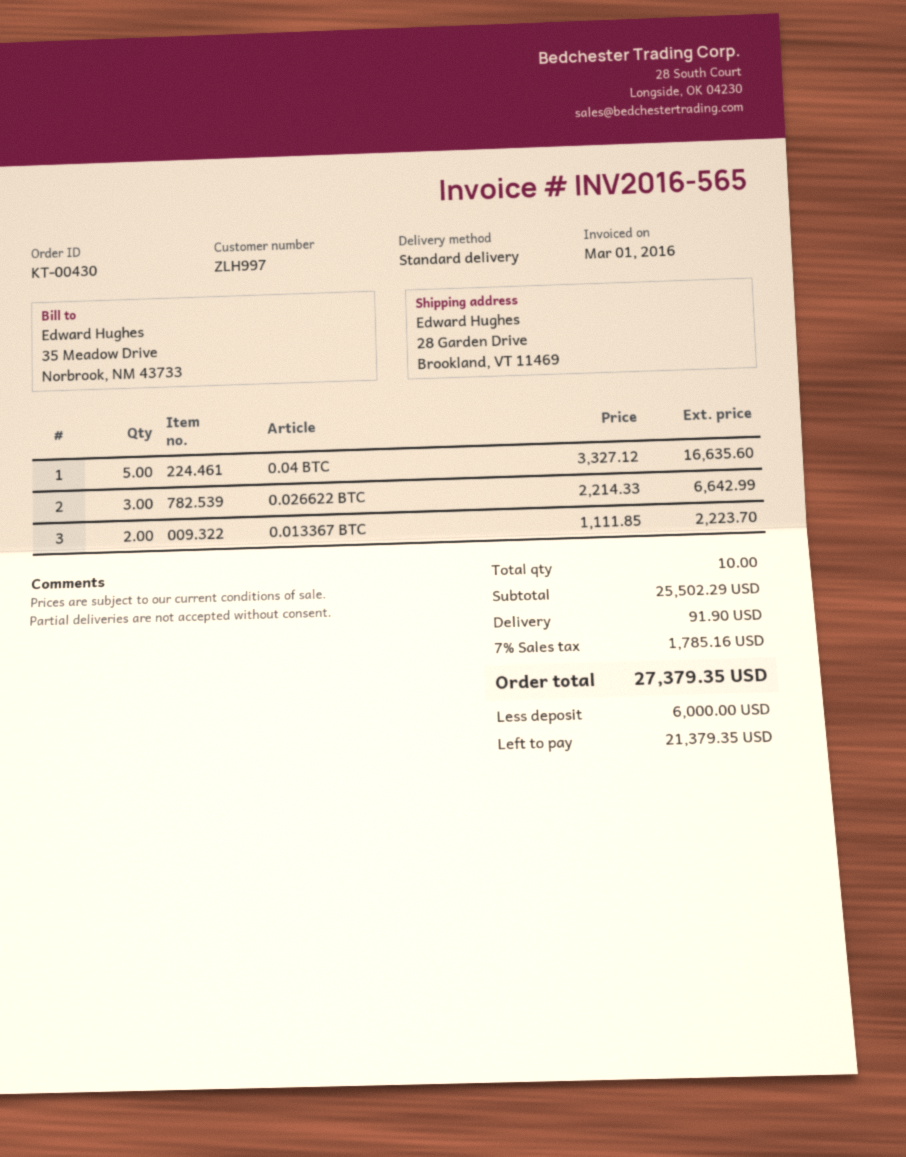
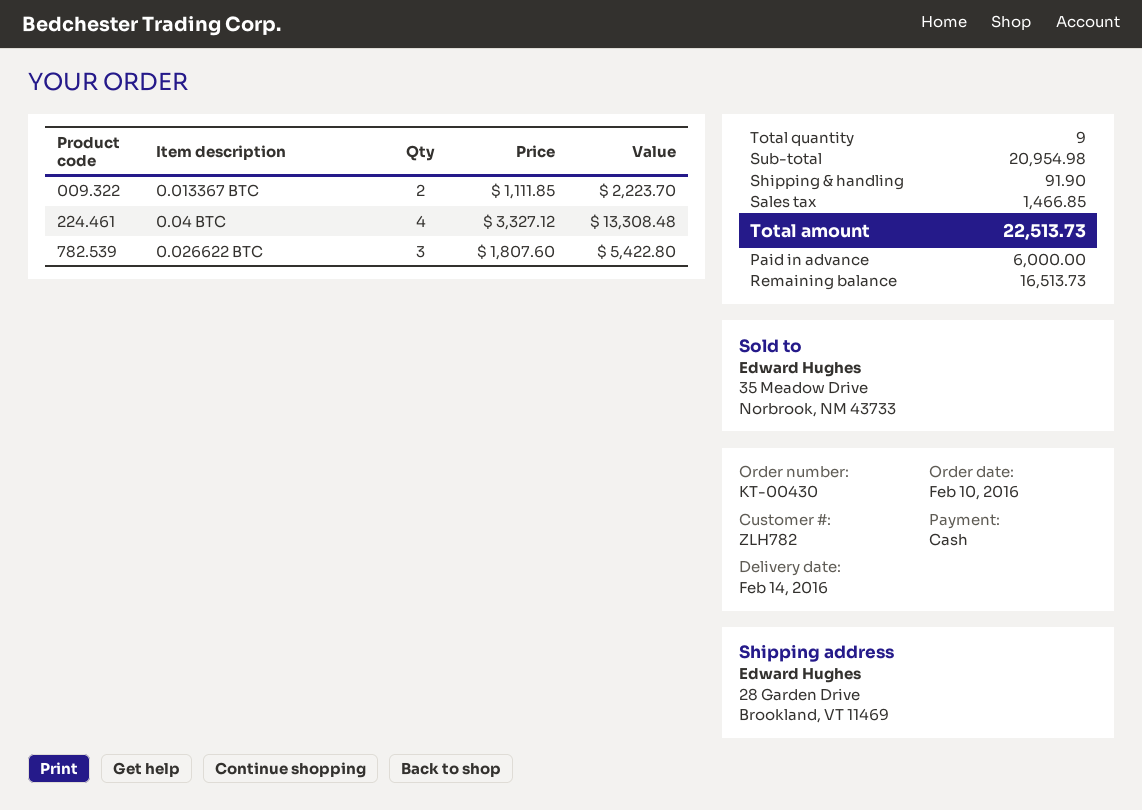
customer number: ZLH997 -> ZLH782
0.04 BTC: 5 x 3327.12 = 16635.60 -> 4 x 3327.12 = 13308.48
0.026622 BTC: 3 x 2214.33 = 6642.99 -> 3 x 1807.60 = 5422.80
total quantity: 10 -> 9
subtotal: 25502.29 -> 20954.98
tax: 1785.16 -> 1466.85
total: 27379.35 -> 22513.73
balance: 21379.35 -> 16513.73

